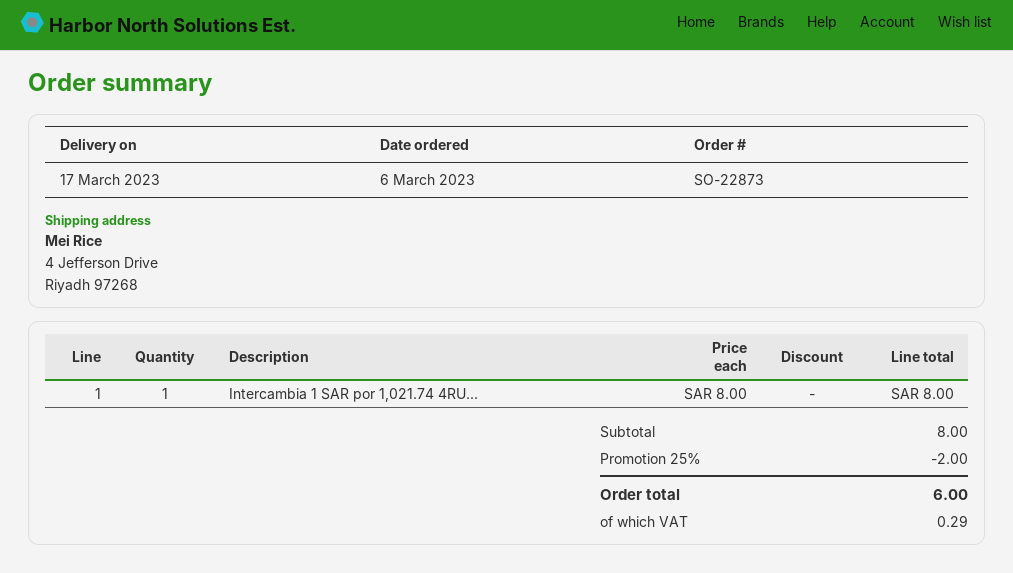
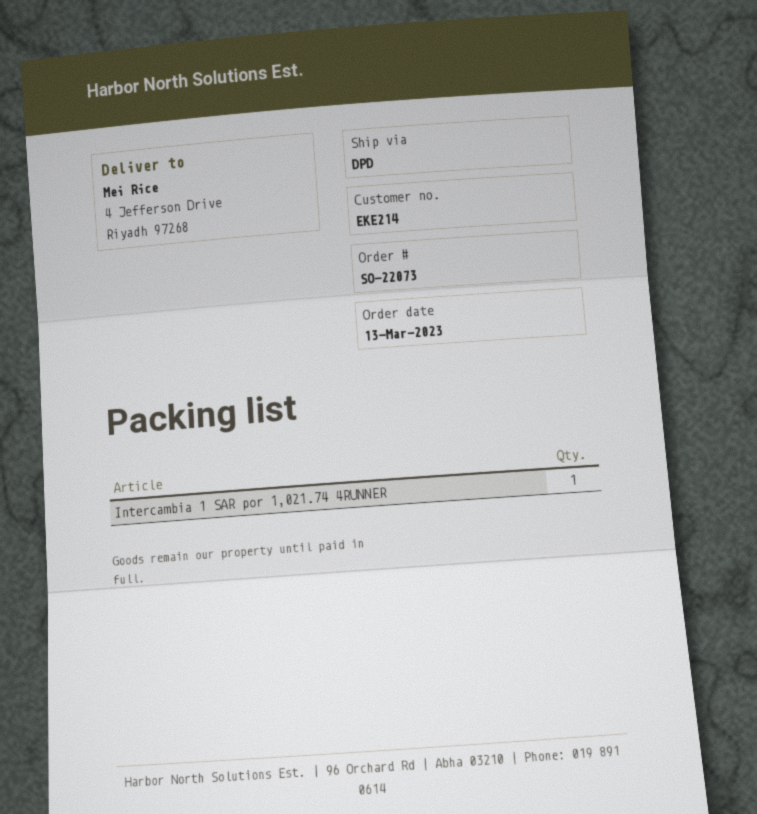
order number: SO-22873 -> SO-22073
order date: 2023-03-06 -> 2023-03-13

